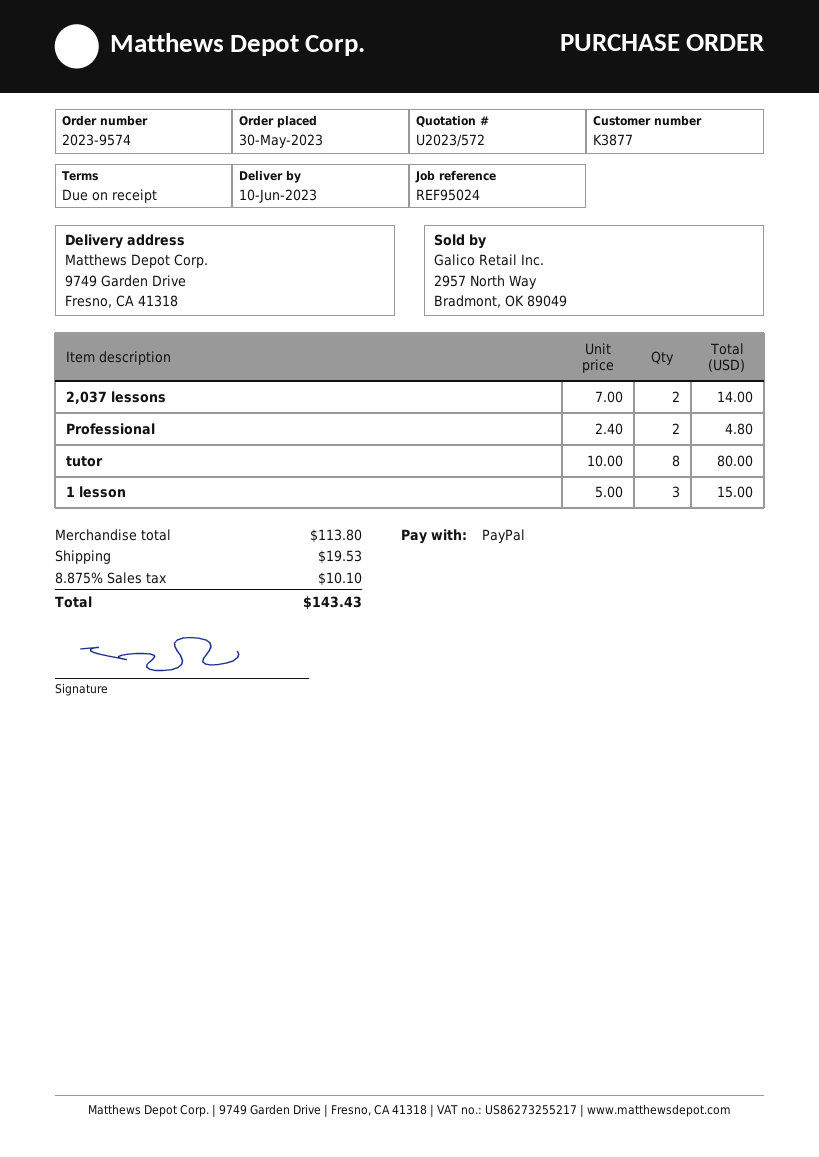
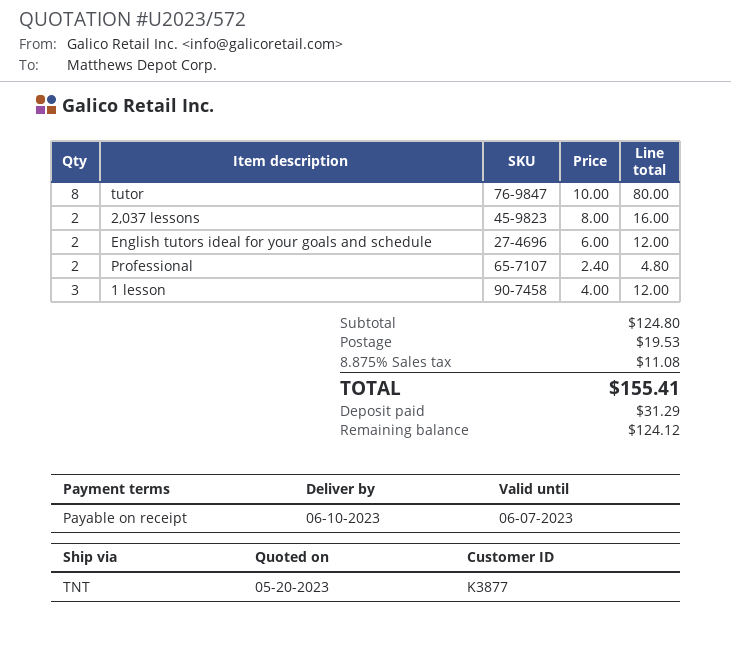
2,037 lessons: 2 x 7.00 = 14.00 -> 2 x 8.00 = 16.00
1 lesson: 3 x 5.00 = 15.00 -> 3 x 4.00 = 12.00
English tutors ideal for your goals and schedule: none -> 2 x 6.00 = 12.00
subtotal: 113.80 -> 124.80
tax: 8.875% = 10.10 -> 8.875% = 11.08
total: 143.43 -> 155.41

